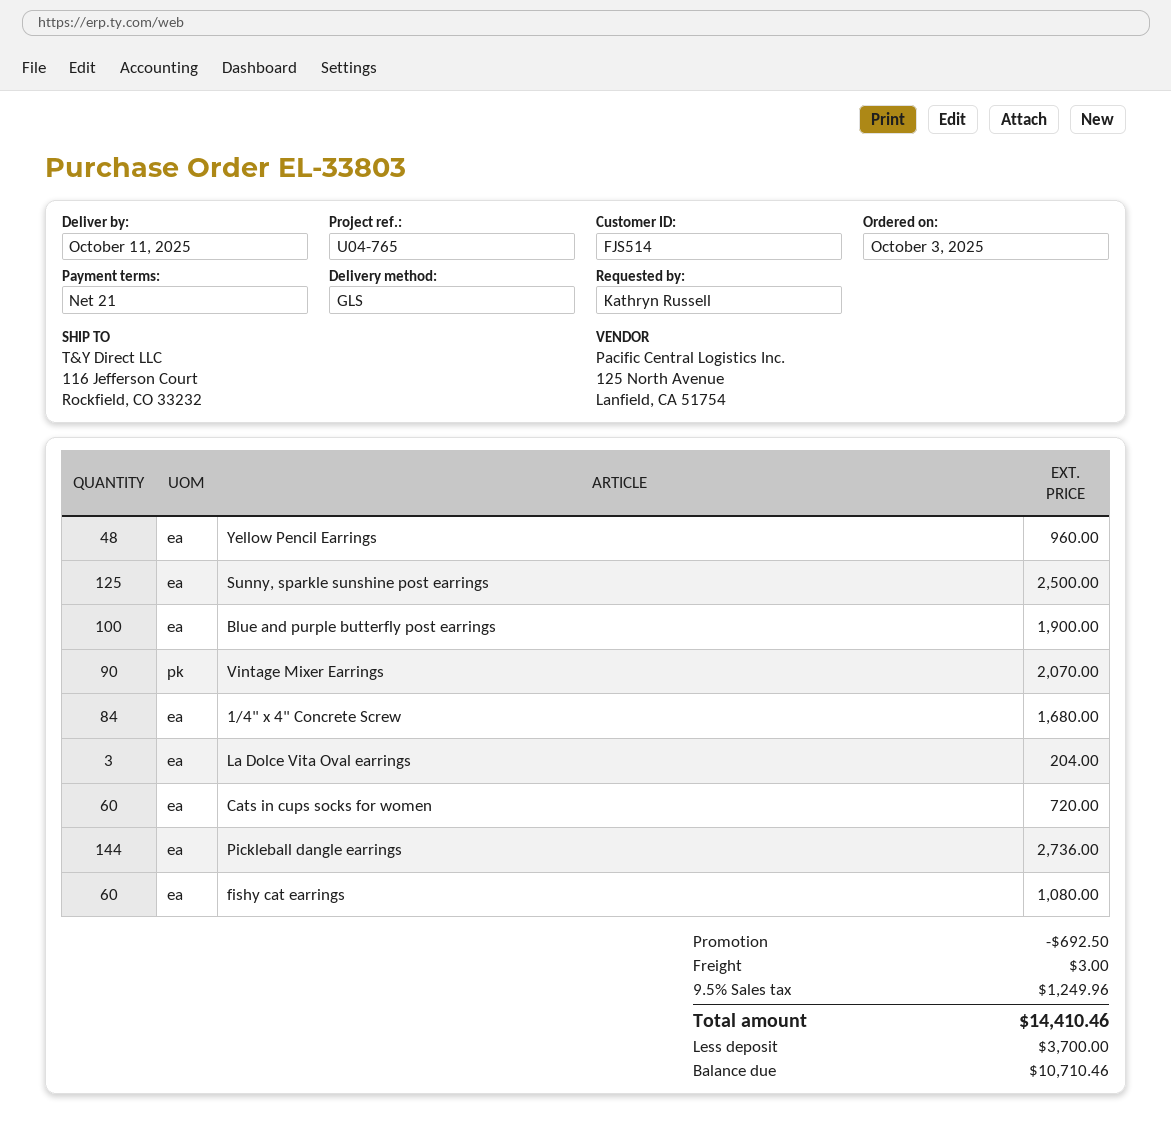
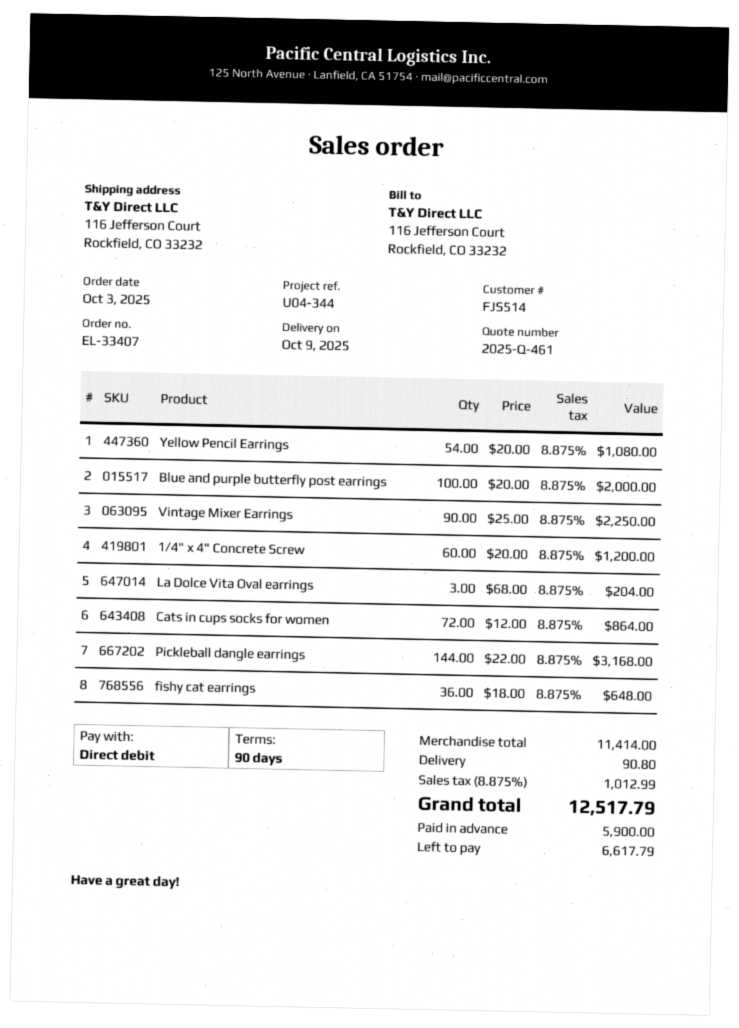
order number: EL-33803 -> EL-33407
delivery date: 2025-10-11 -> 2025-10-09
payment terms: 21 days -> 90 days
reference: U04-765 -> U04-344
Yellow Pencil Earrings: 48 for 960.00 -> 54 for 1080.00
Sunny, sparkle sunshine post earrings: 125 for 2500.00 -> none
Blue and purple butterfly post earrings: 100 for 1900.00 -> 100 for 2000.00
Vintage Mixer Earrings: 90 for 2070.00 -> 90 for 2250.00
1/4" x 4" Concrete Screw: 84 for 1680.00 -> 60 for 1200.00
Cats in cups socks for women: 60 for 720.00 -> 72 for 864.00
Pickleball dangle earrings: 144 for 2736.00 -> 144 for 3168.00
fishy cat earrings: 60 for 1080.00 -> 36 for 648.00
discount: 692.50 -> none
shipping: 3.00 -> 90.80
tax: 9.5% = 1249.96 -> 8.875% = 1012.99
total: 14410.46 -> 12517.79
deposit: 3700.00 -> 5900.00
balance: 10710.46 -> 6617.79

